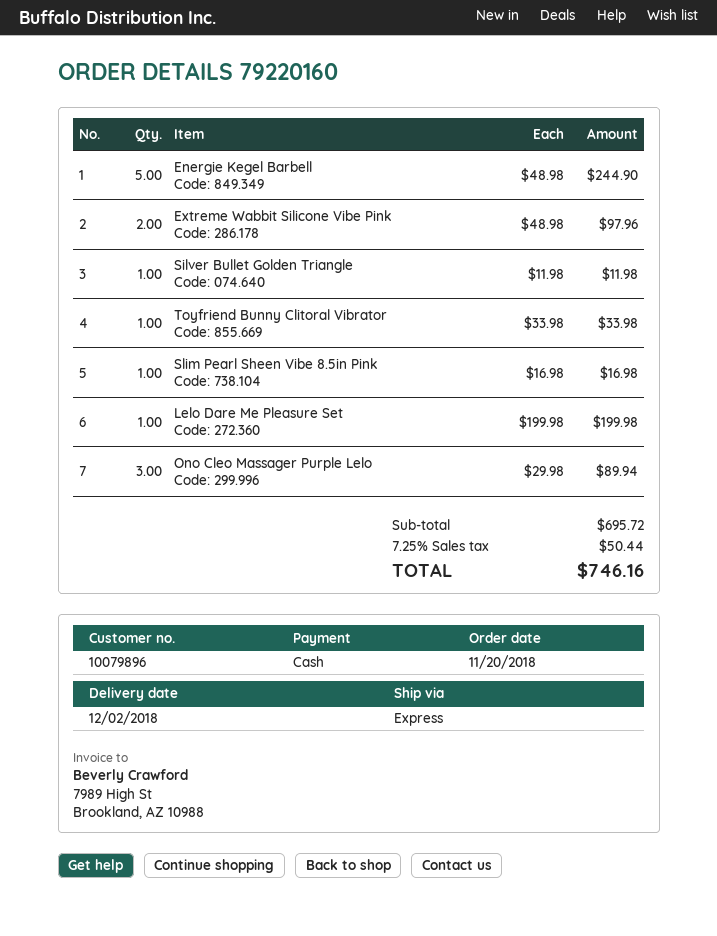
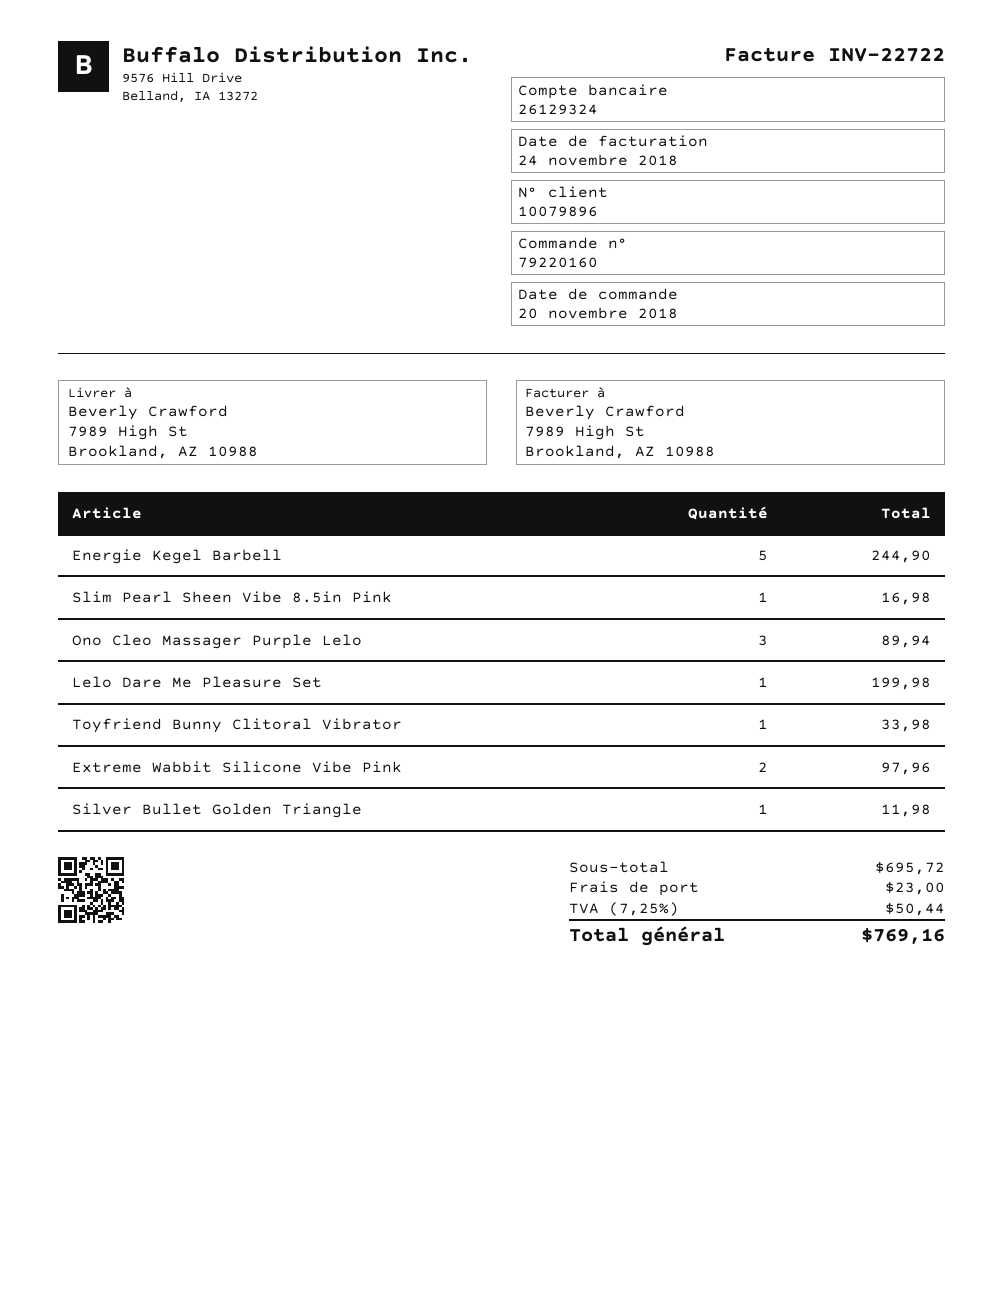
shipping: none -> 23.00
total: 746.16 -> 769.16

